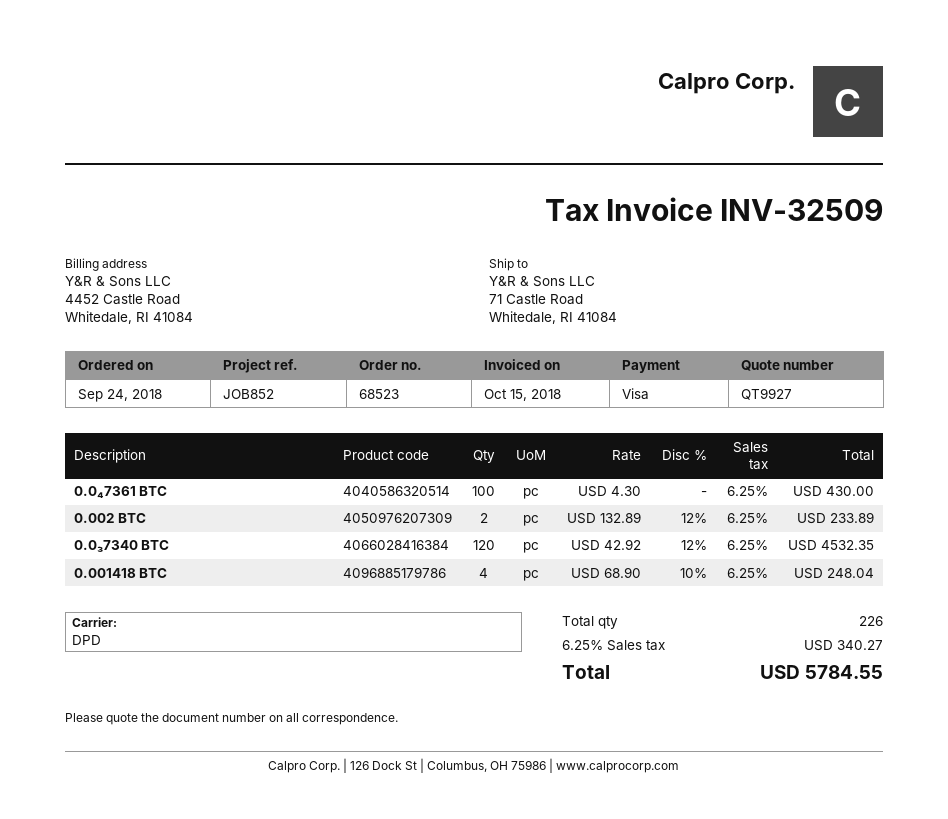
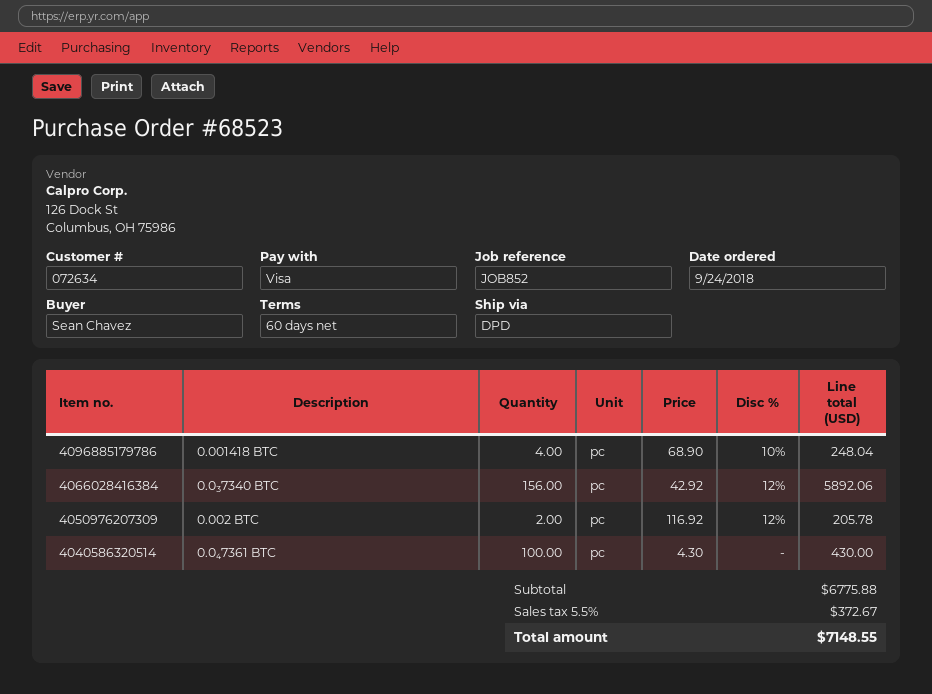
0.002 BTC: 2 x 132.89 - 12% = 233.89 -> 2 x 116.92 - 12% = 205.78
0.0₃7340 BTC: 120 x 42.92 - 12% = 4532.35 -> 156 x 42.92 - 12% = 5892.06
tax: 6.25% = 340.27 -> 5.5% = 372.67
total: 5784.55 -> 7148.55

